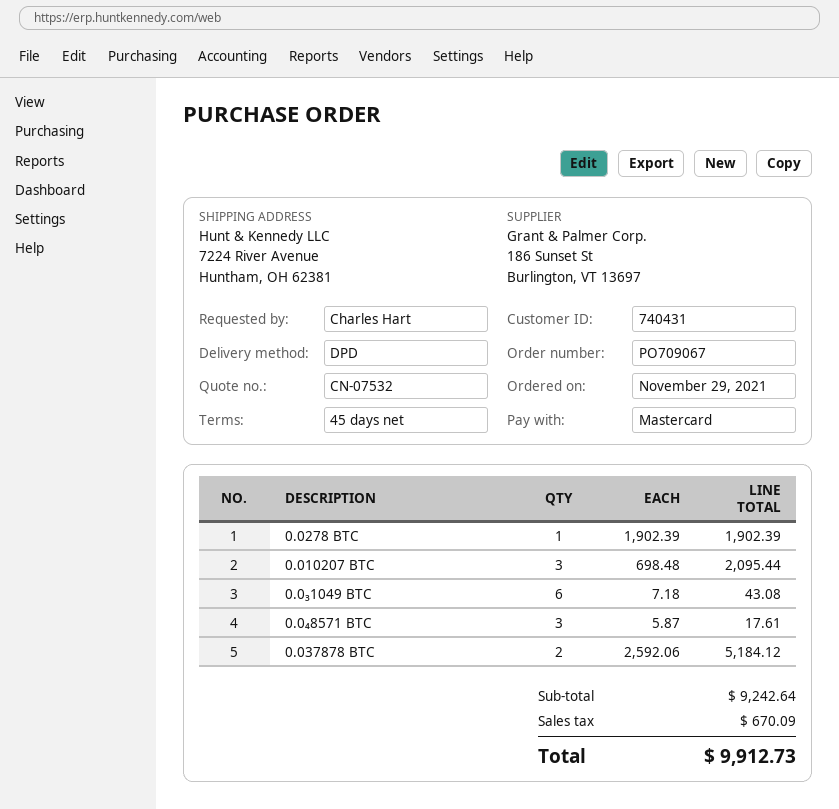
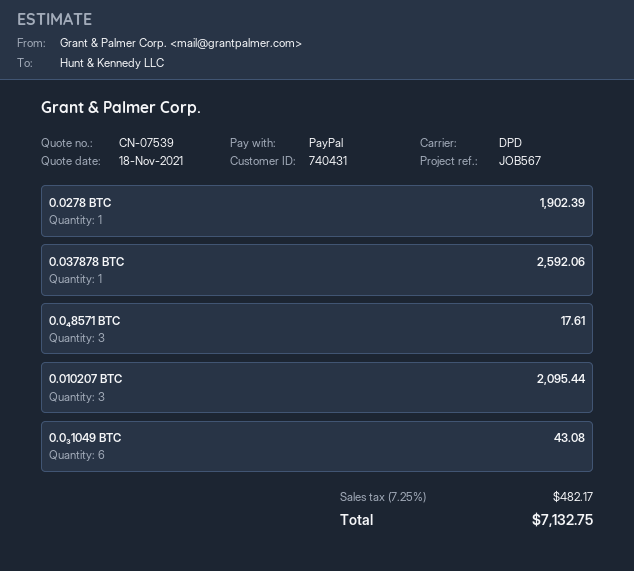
quote number: CN-07532 -> CN-07539
payment method: Mastercard -> PayPal
0.037878 BTC: 2 for 5184.12 -> 1 for 2592.06
tax: 670.09 -> 482.17
total: 9912.73 -> 7132.75

